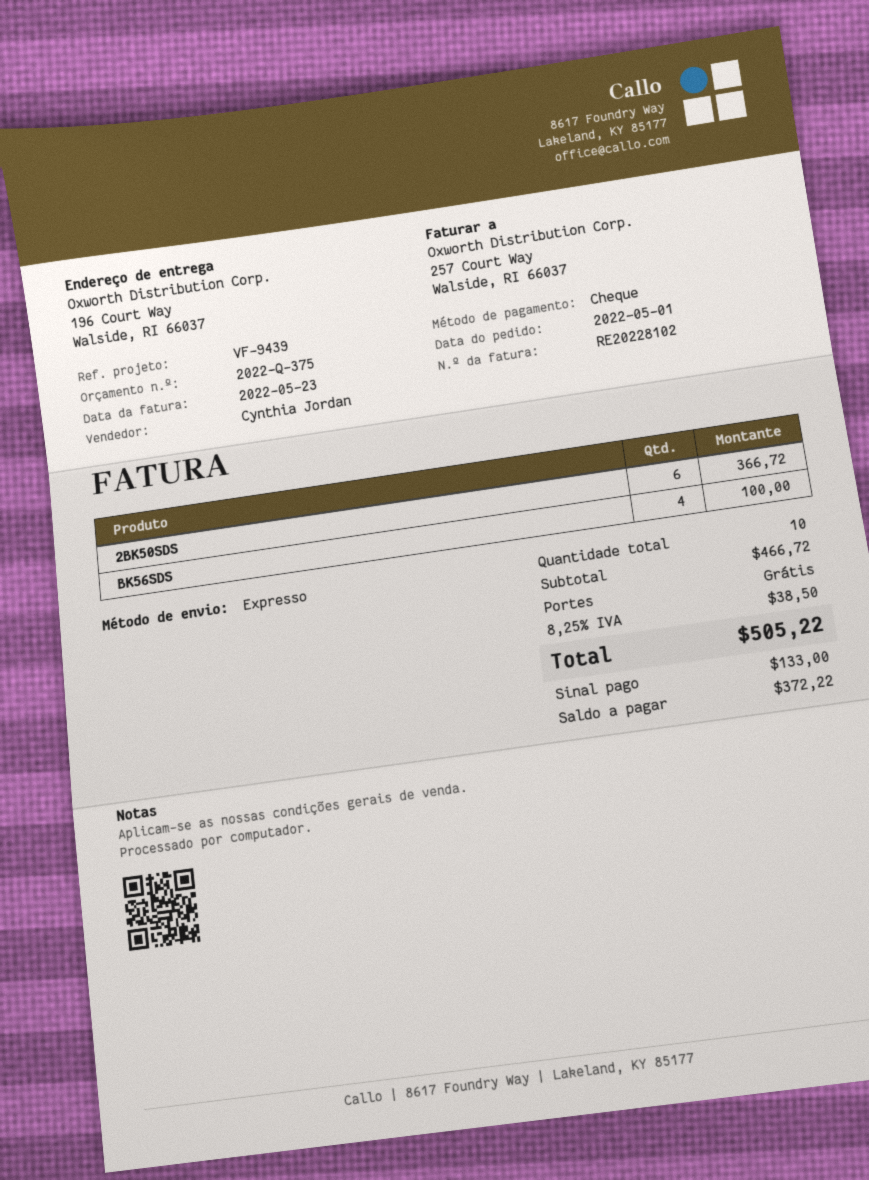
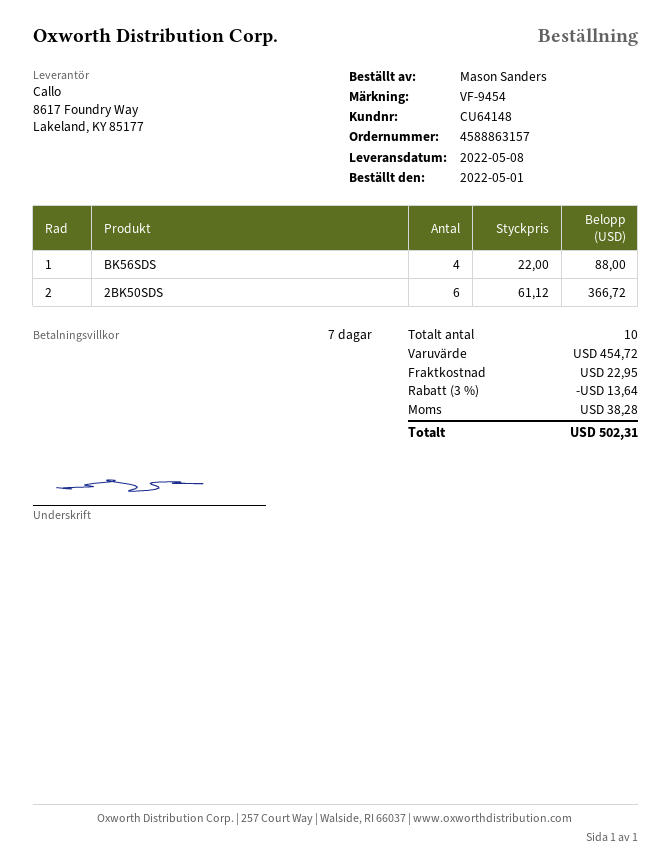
reference: VF-9439 -> VF-9454
BK56SDS: 4 for 100.00 -> 4 for 88.00
subtotal: 466.72 -> 454.72
discount: none -> 3% = 13.64
shipping: 0.00 -> 22.95
tax: 38.50 -> 38.28
total: 505.22 -> 502.31

